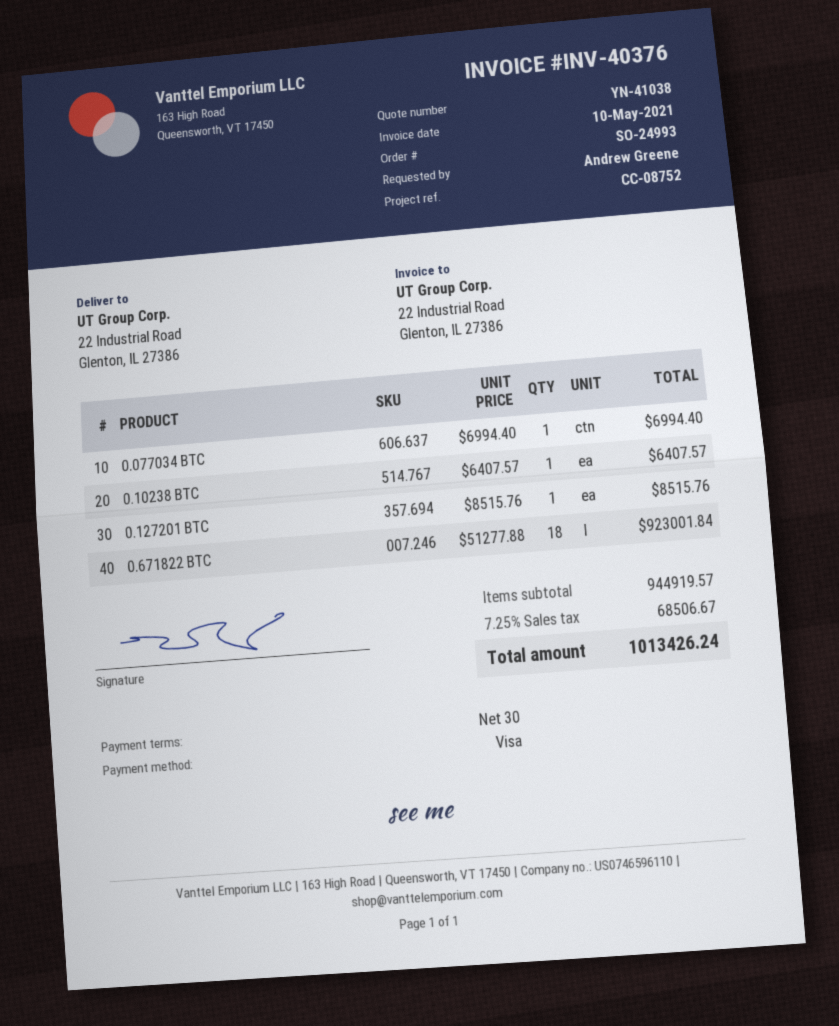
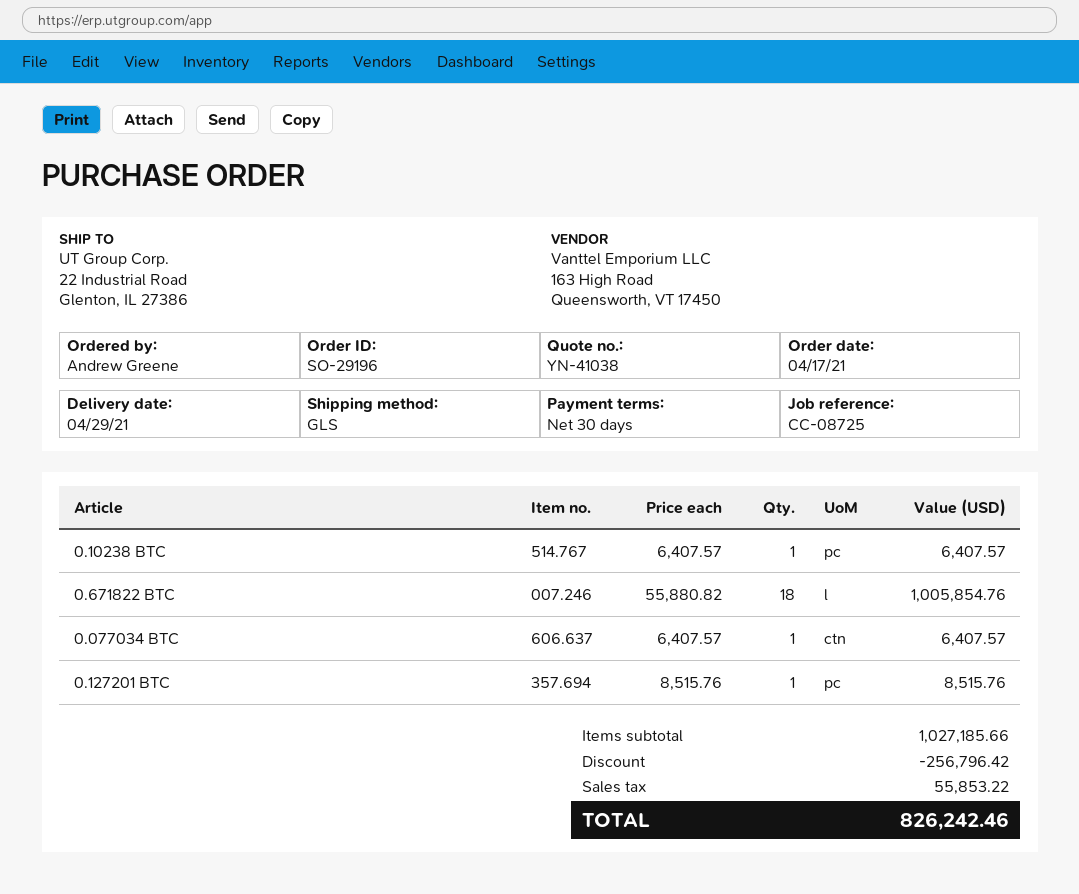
order number: SO-24993 -> SO-29196
reference: CC-08752 -> CC-08725
0.077034 BTC: 1 x 6994.40 = 6994.40 -> 1 x 6407.57 = 6407.57
0.671822 BTC: 18 x 51277.88 = 923001.84 -> 18 x 55880.82 = 1005854.76
subtotal: 944919.57 -> 1027185.66
discount: none -> 256796.42
tax: 68506.67 -> 55853.22
total: 1013426.24 -> 826242.46

